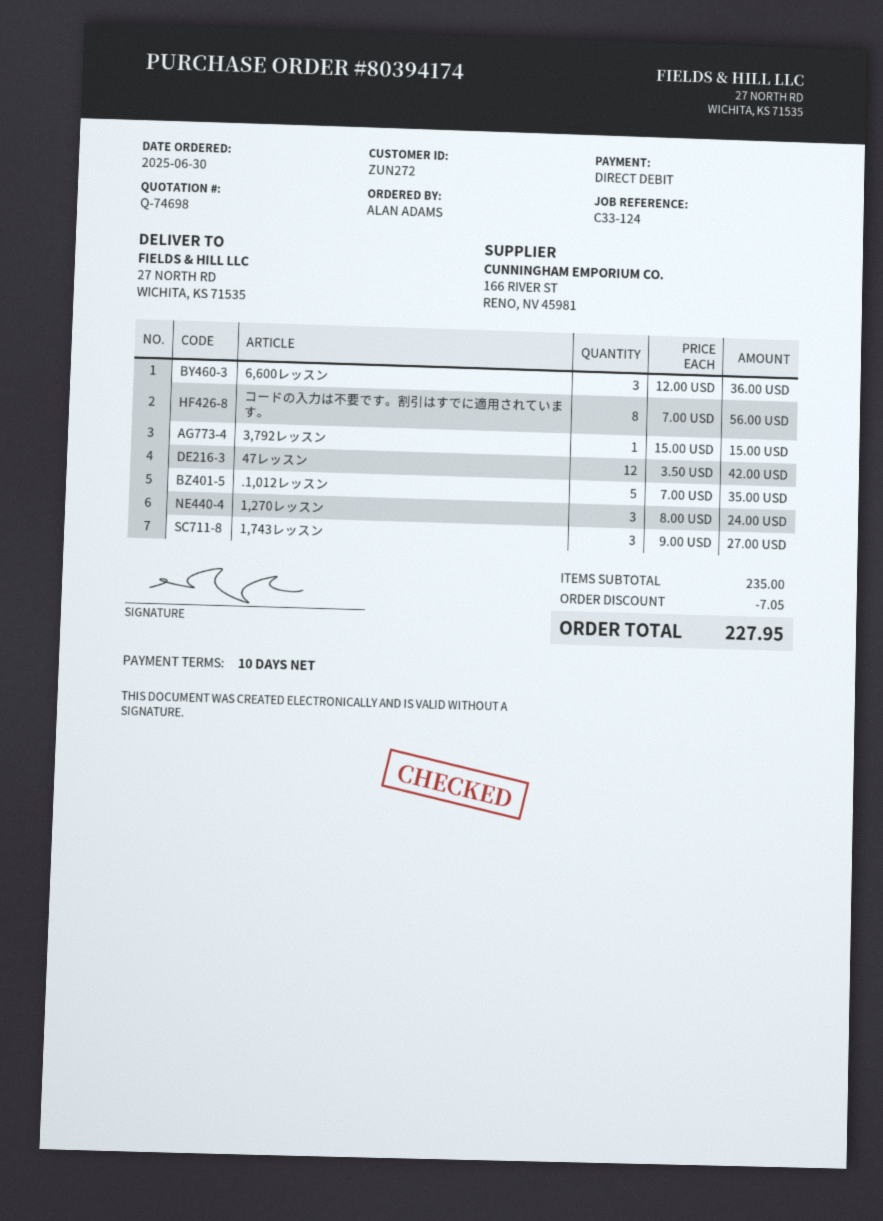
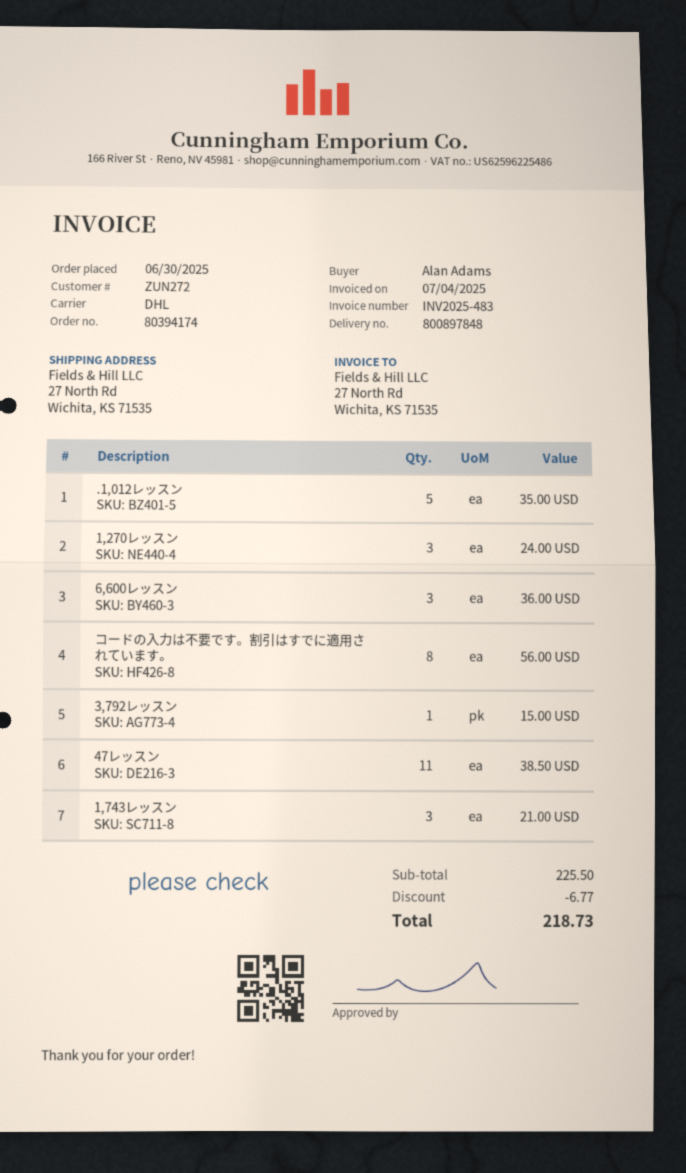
47レッスン: 12 for 42.00 -> 11 for 38.50
1,743レッスン: 3 for 27.00 -> 3 for 21.00
subtotal: 235.00 -> 225.50
discount: 7.05 -> 6.77
total: 227.95 -> 218.73

